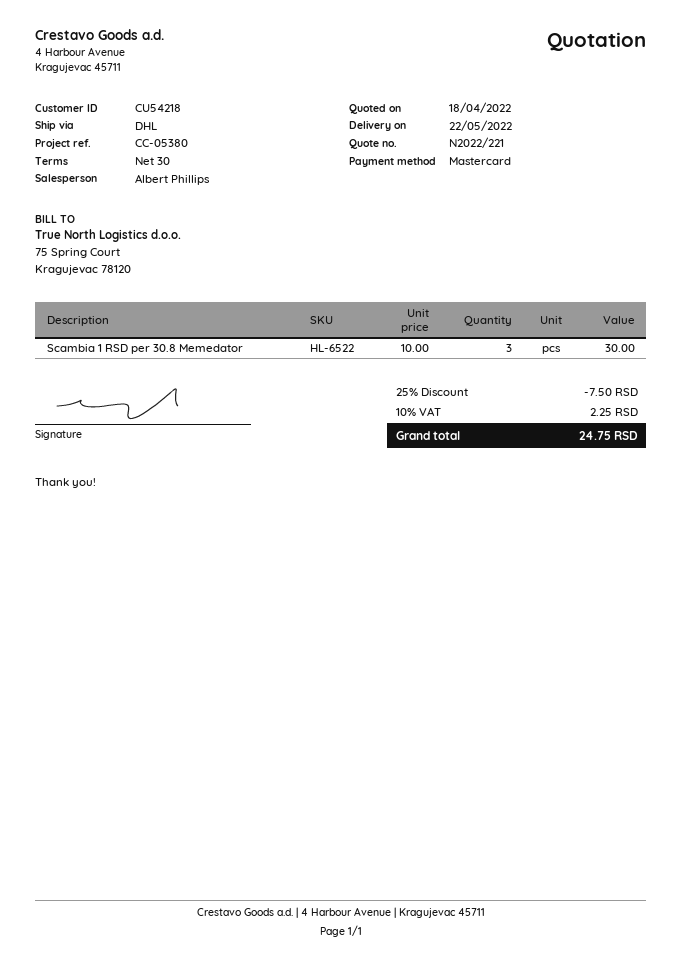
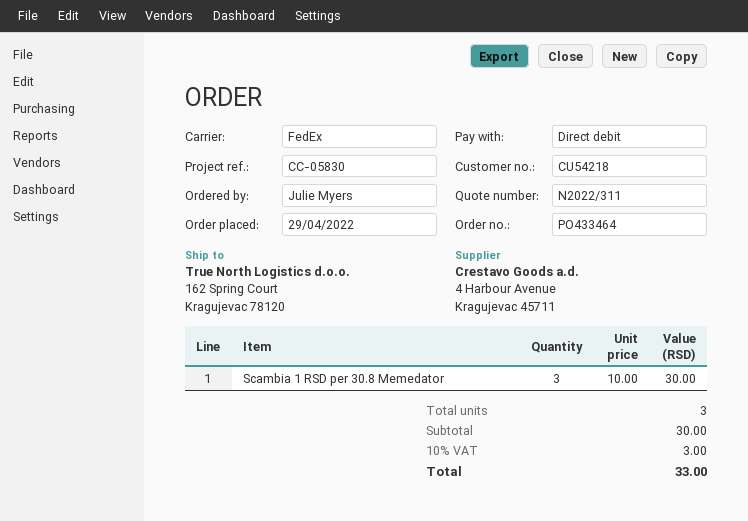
quote number: N2022/221 -> N2022/311
reference: CC-05380 -> CC-05830
payment method: Mastercard -> direct debit
shipping method: DHL -> FedEx
discount: 25% = 7.50 -> none
tax: 10% = 2.25 -> 10% = 3.00
total: 24.75 -> 33.00

